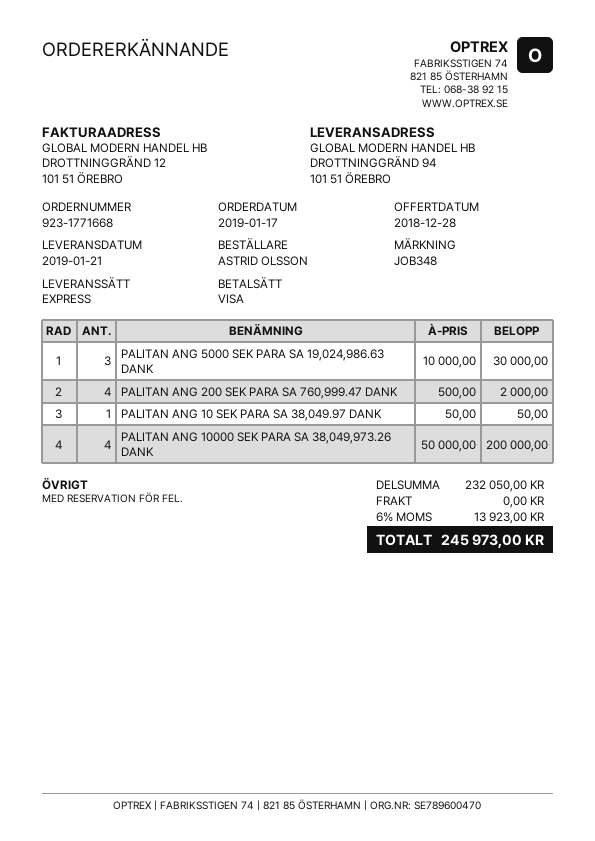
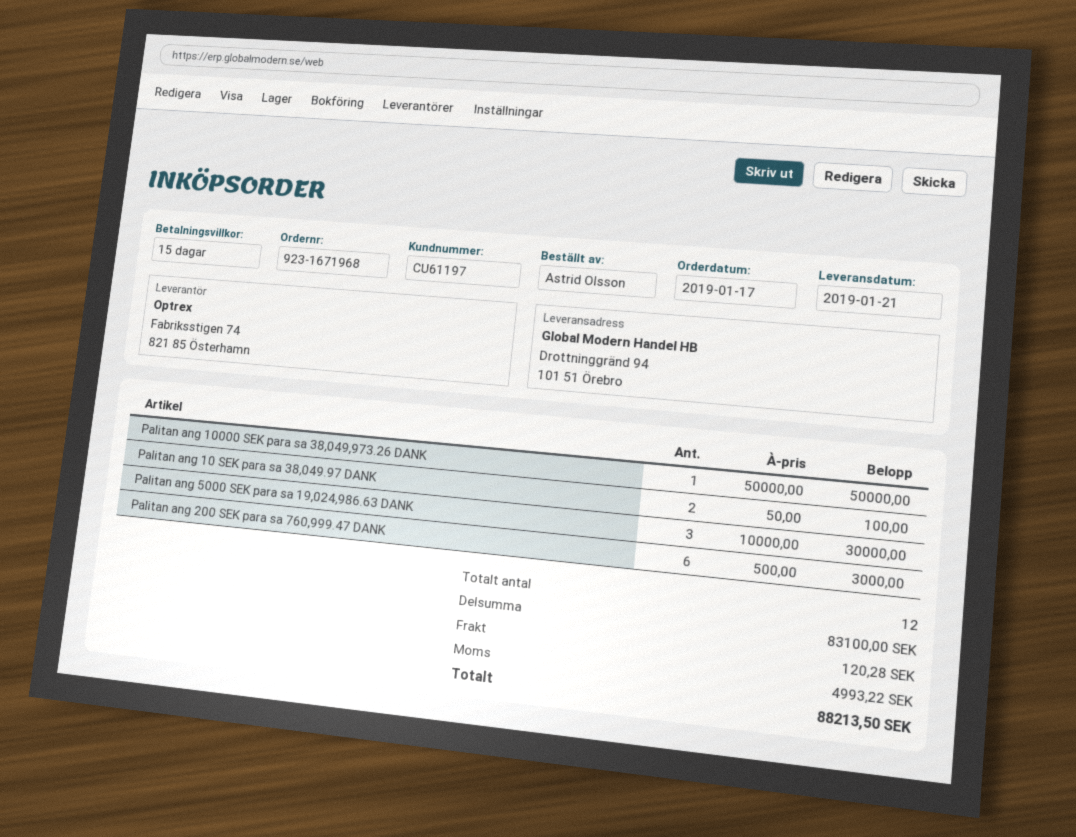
order number: 923-1771668 -> 923-1671968
PALITAN ANG 200 SEK PARA SA 760,999.47 DANK: 4 x 500.00 = 2000.00 -> 6 x 500.00 = 3000.00
PALITAN ANG 10 SEK PARA SA 38,049.97 DANK: 1 x 50.00 = 50.00 -> 2 x 50.00 = 100.00
PALITAN ANG 10000 SEK PARA SA 38,049,973.26 DANK: 4 x 50000.00 = 200000.00 -> 1 x 50000.00 = 50000.00
subtotal: 232050.00 -> 83100.00
shipping: 0.00 -> 120.28
tax: 13923.00 -> 4993.22
total: 245973.00 -> 88213.50

